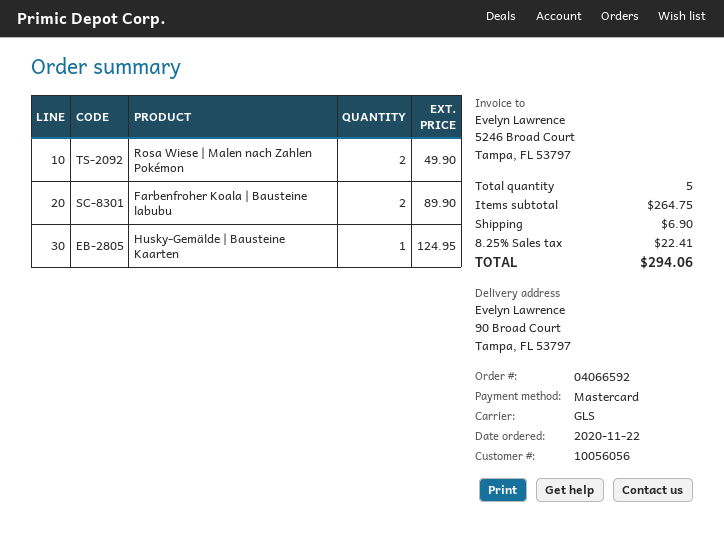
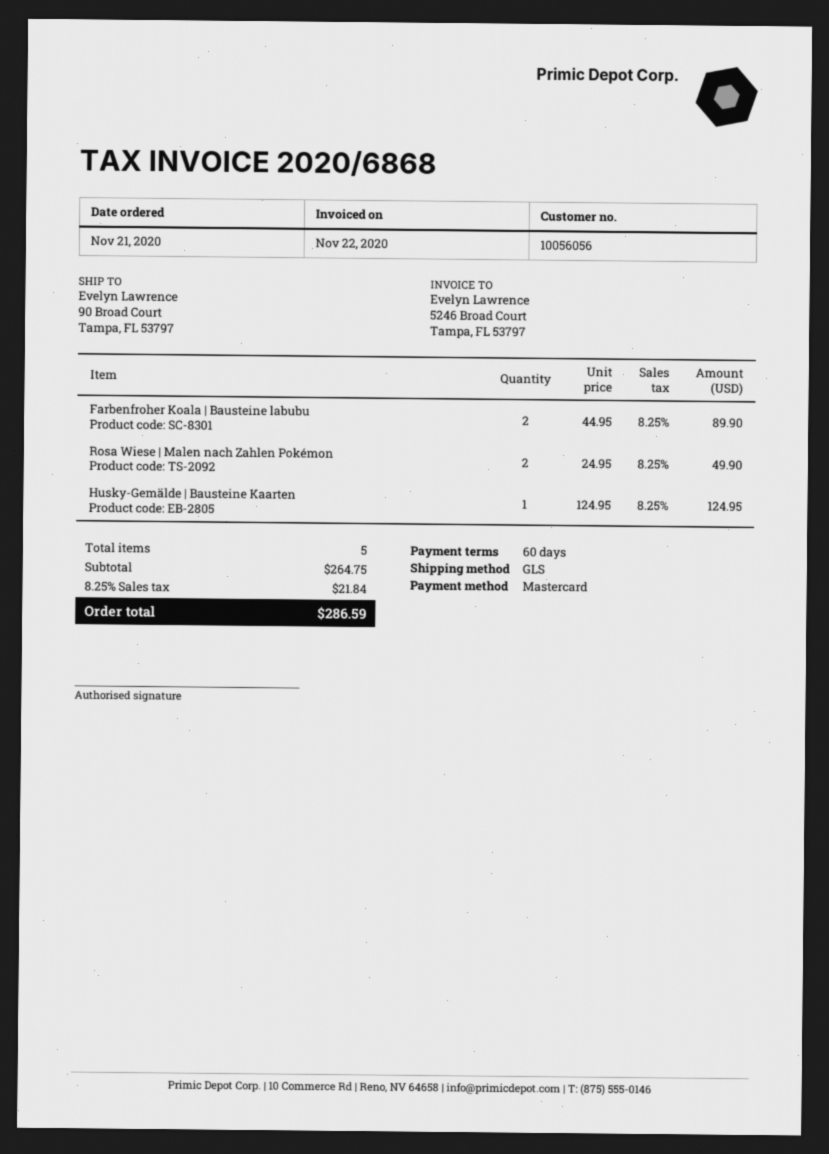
order date: 2020-11-22 -> 2020-11-21
shipping: 6.90 -> none
tax: 8.25% = 22.41 -> 8.25% = 21.84
total: 294.06 -> 286.59

